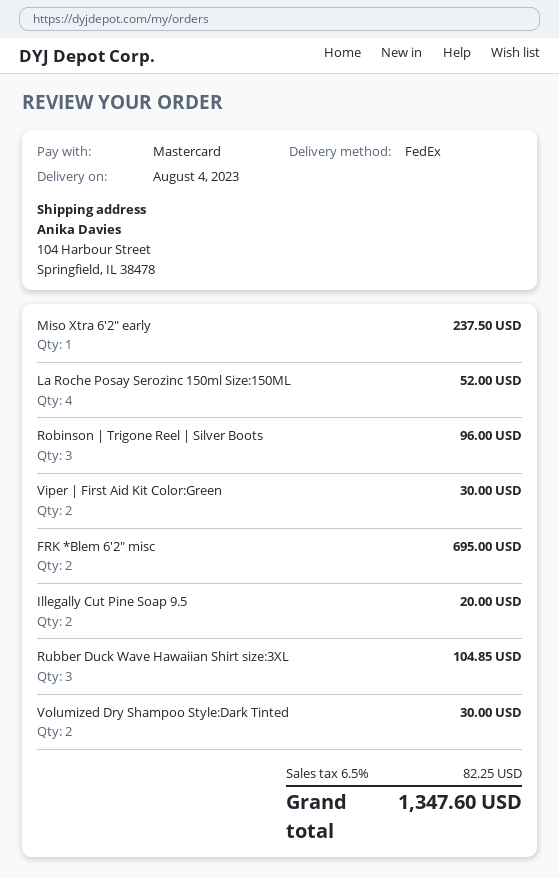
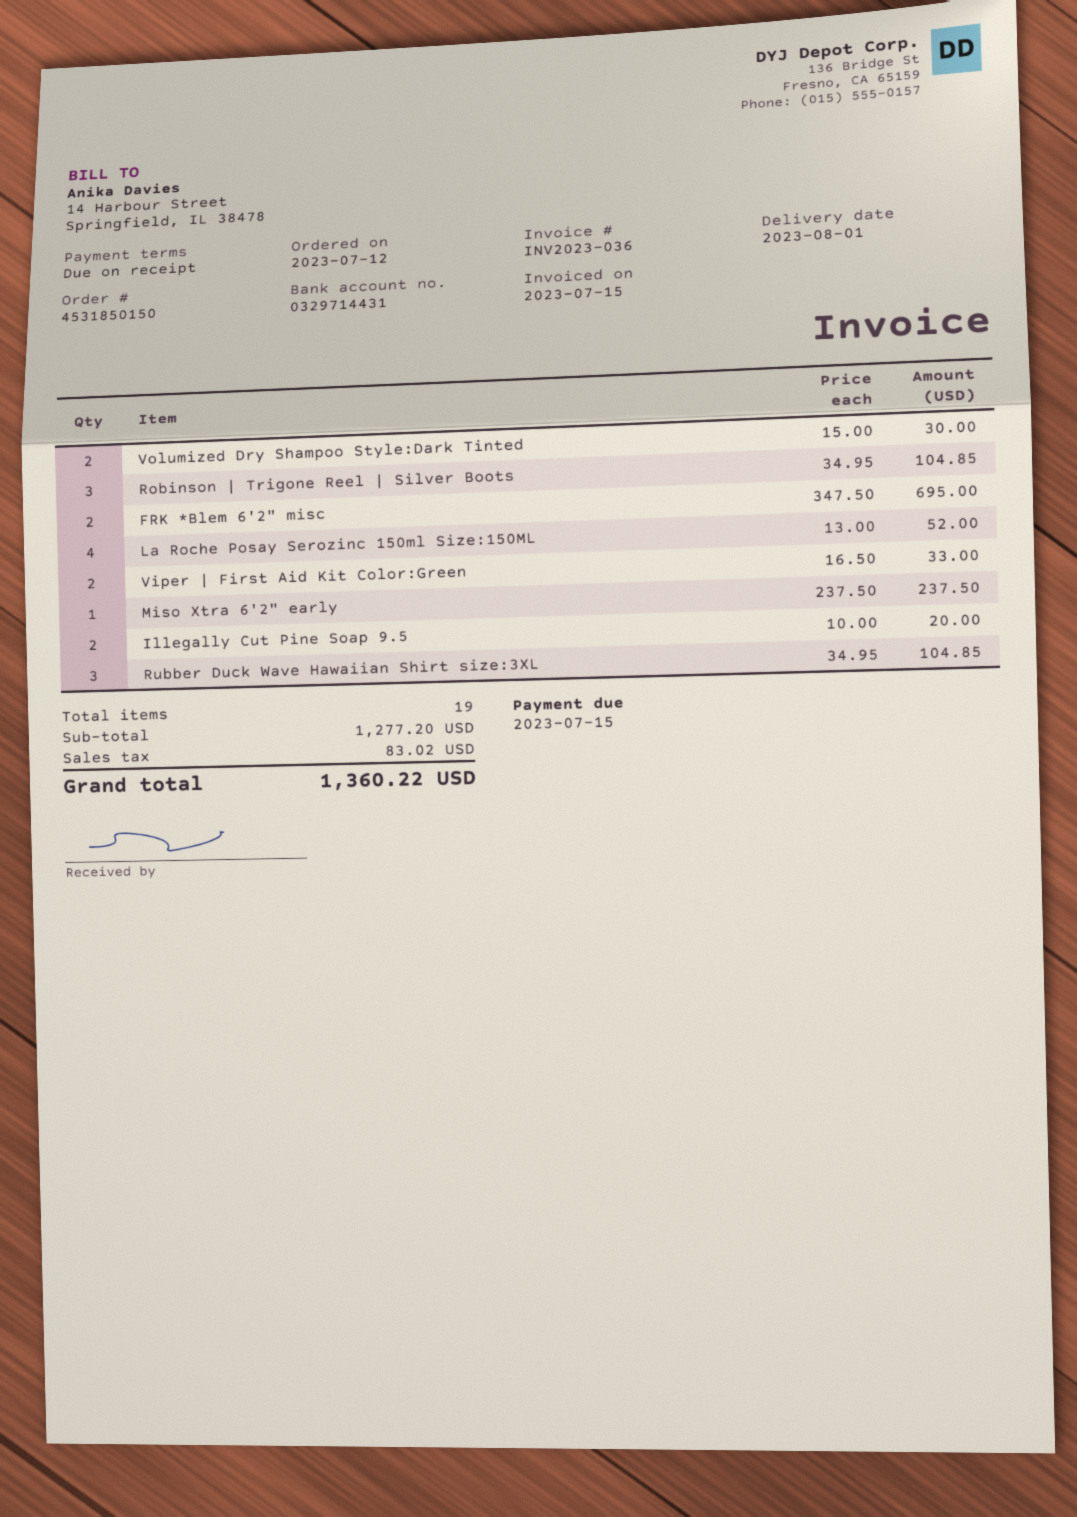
delivery date: 2023-08-04 -> 2023-08-01
Robinson | Trigone Reel | Silver Boots: 3 for 96.00 -> 3 for 104.85
Viper | First Aid Kit Color:Green: 2 for 30.00 -> 2 for 33.00
tax: 82.25 -> 83.02
total: 1347.60 -> 1360.22

